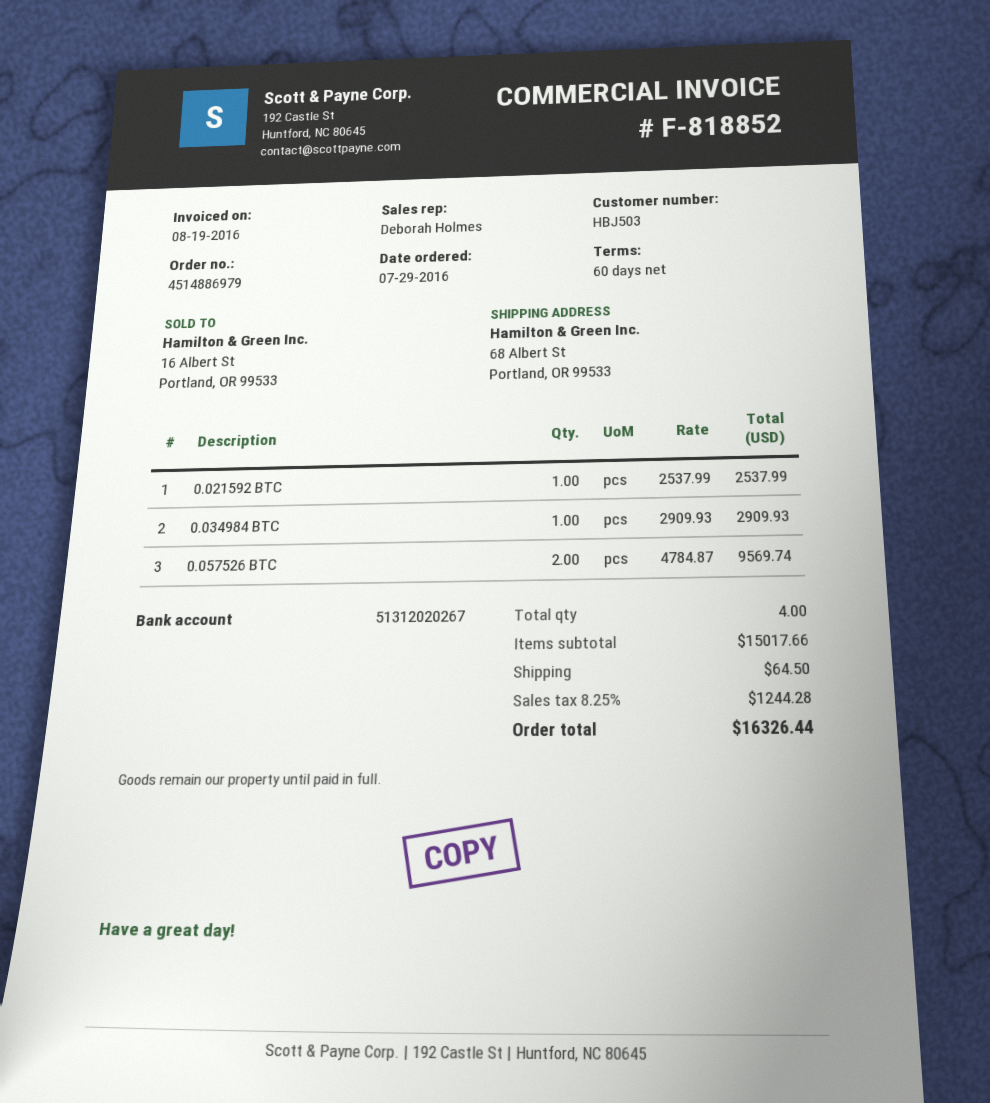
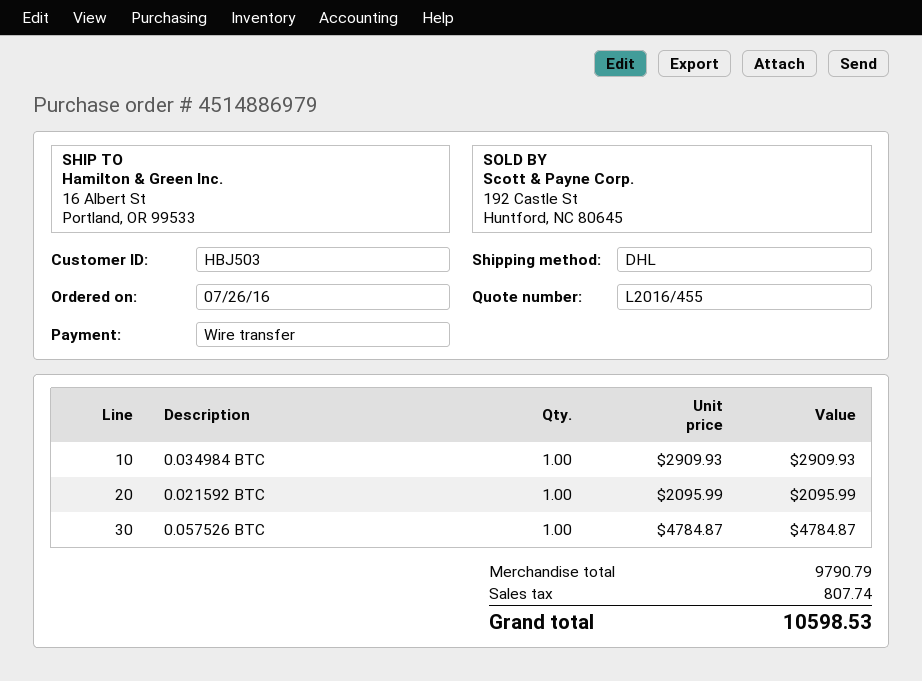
order date: 2016-07-29 -> 2016-07-26
ship to: 68 Albert St, Portland, OR 99533 -> 16 Albert St, Portland, OR 99533
0.021592 BTC: 1 x 2537.99 = 2537.99 -> 1 x 2095.99 = 2095.99
0.057526 BTC: 2 x 4784.87 = 9569.74 -> 1 x 4784.87 = 4784.87
subtotal: 15017.66 -> 9790.79
shipping: 64.50 -> none
tax: 1244.28 -> 807.74
total: 16326.44 -> 10598.53

